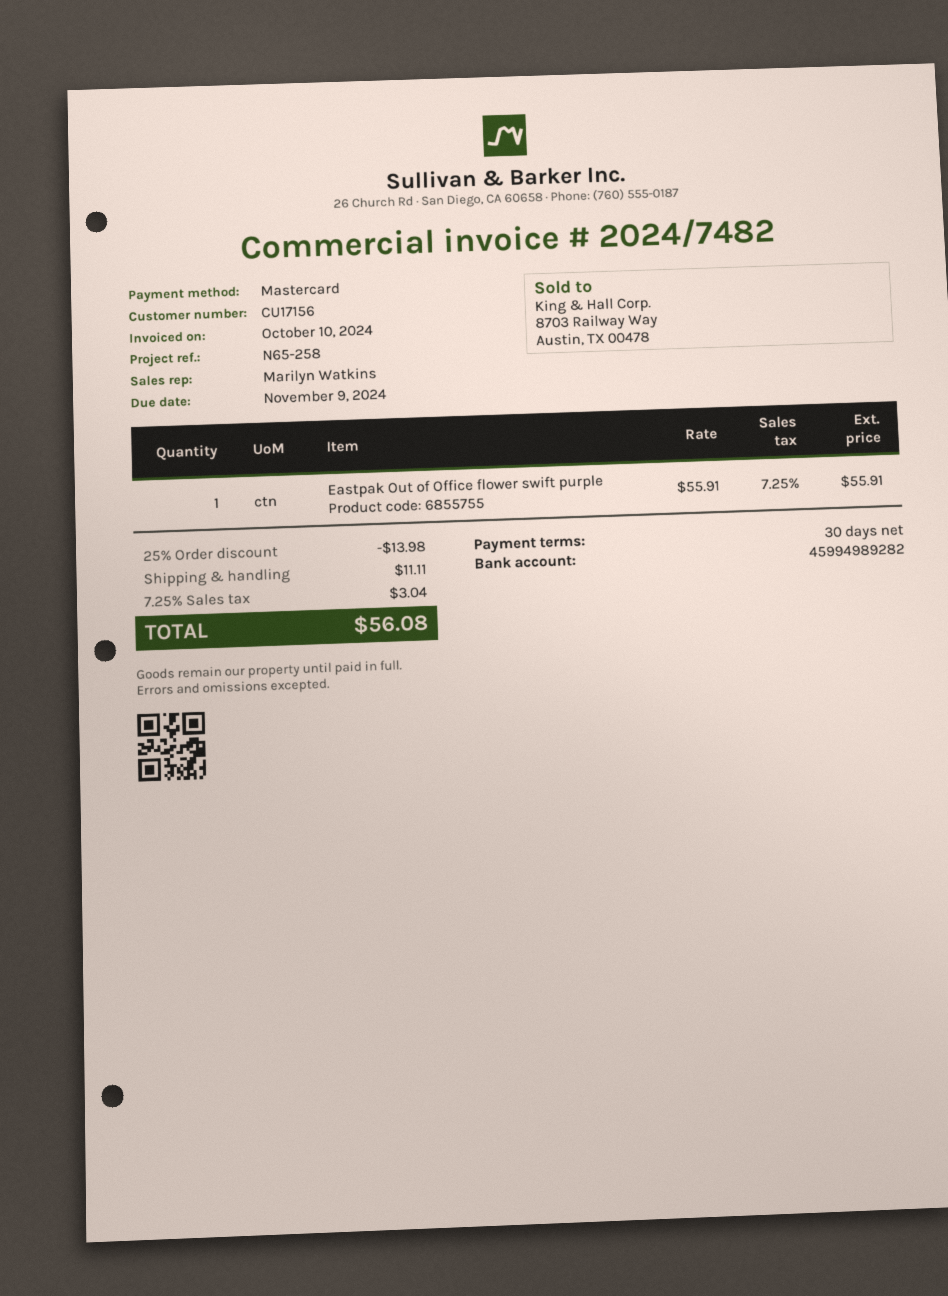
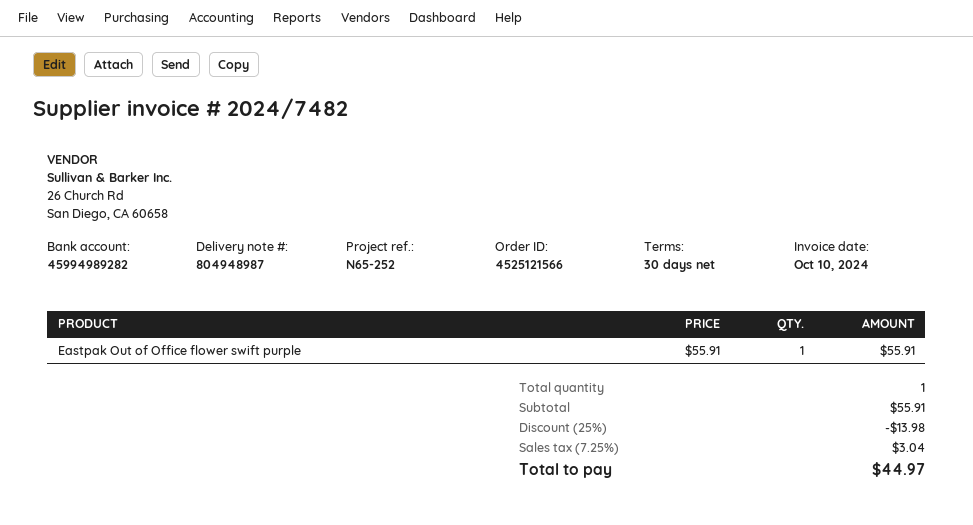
reference: N65-258 -> N65-252
shipping: 11.11 -> none
total: 56.08 -> 44.97

